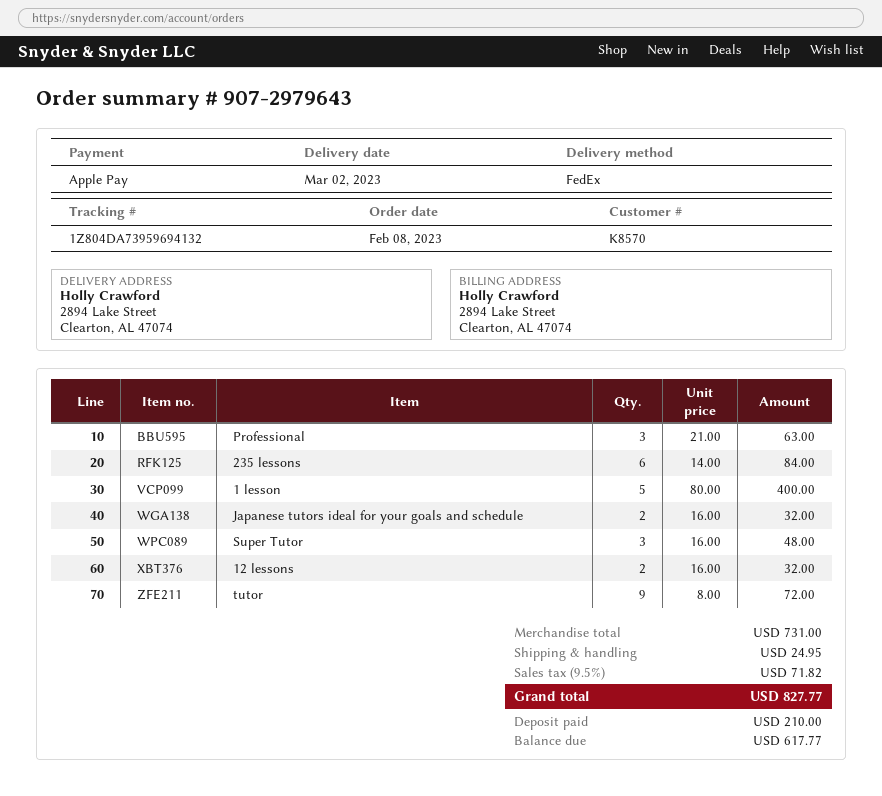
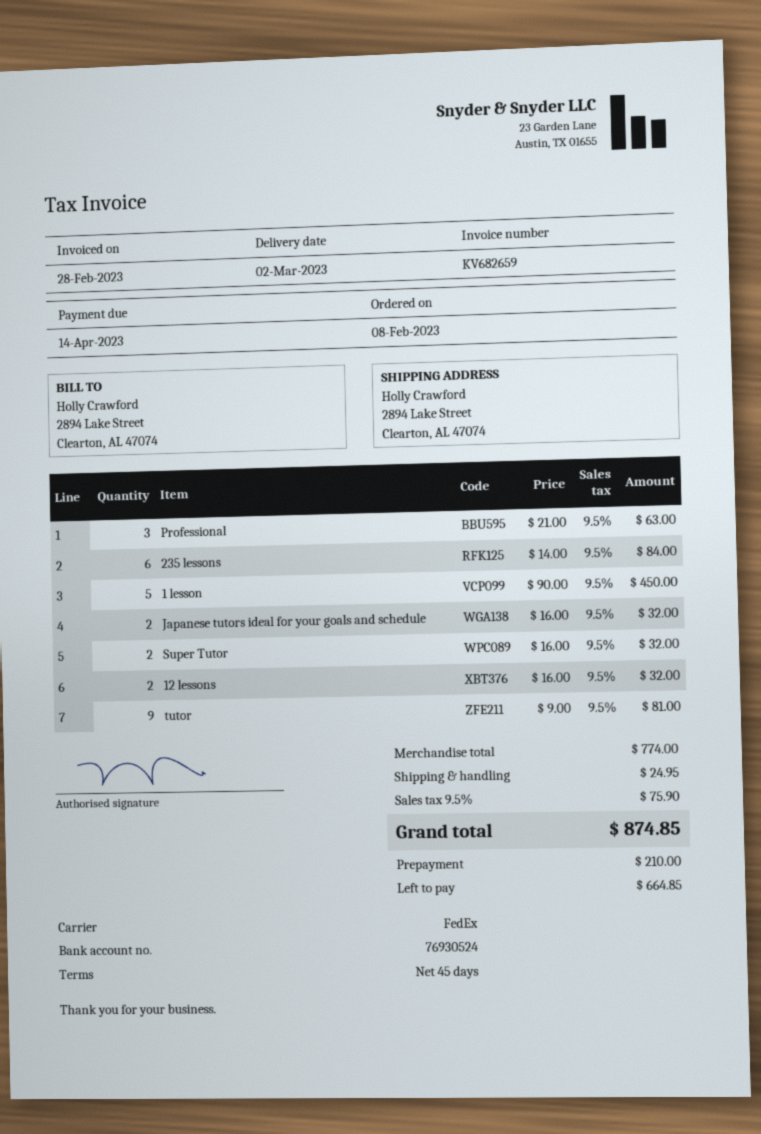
1 lesson: 5 x 80.00 = 400.00 -> 5 x 90.00 = 450.00
Super Tutor: 3 x 16.00 = 48.00 -> 2 x 16.00 = 32.00
tutor: 9 x 8.00 = 72.00 -> 9 x 9.00 = 81.00
subtotal: 731.00 -> 774.00
tax: 9.5% = 71.82 -> 9.5% = 75.90
total: 827.77 -> 874.85
balance: 617.77 -> 664.85

